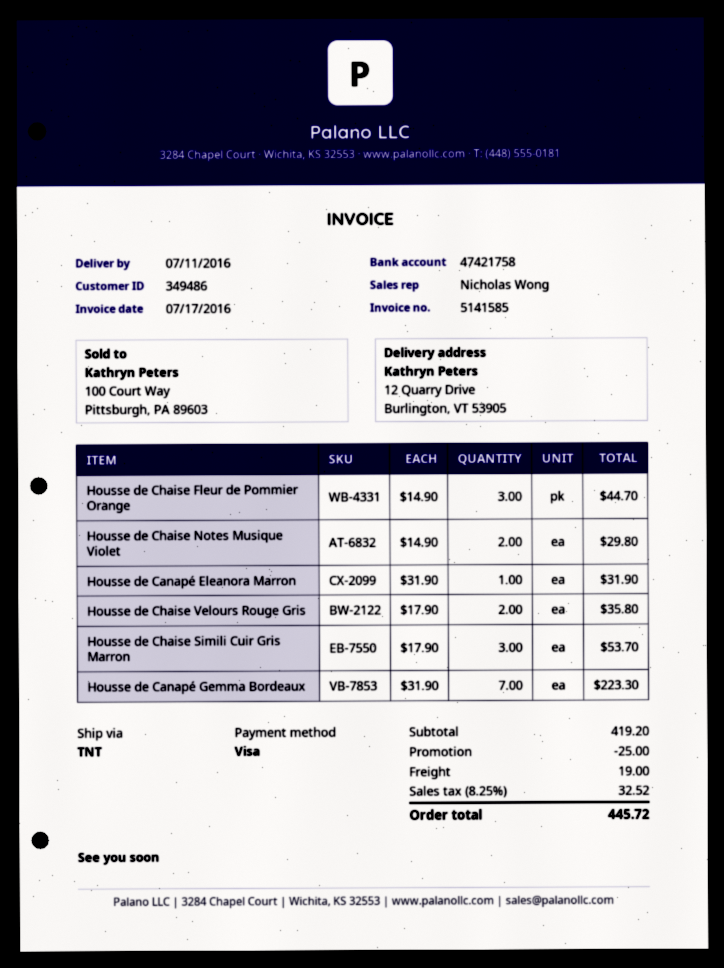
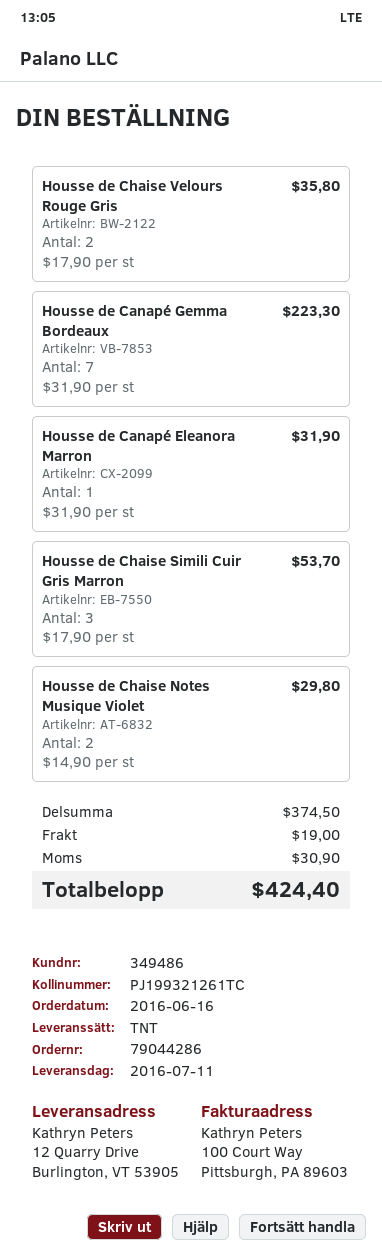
Housse de Chaise Fleur de Pommier Orange: 3 x 14.90 = 44.70 -> none
subtotal: 419.20 -> 374.50
discount: 25.00 -> none
tax: 32.52 -> 30.90
total: 445.72 -> 424.40

